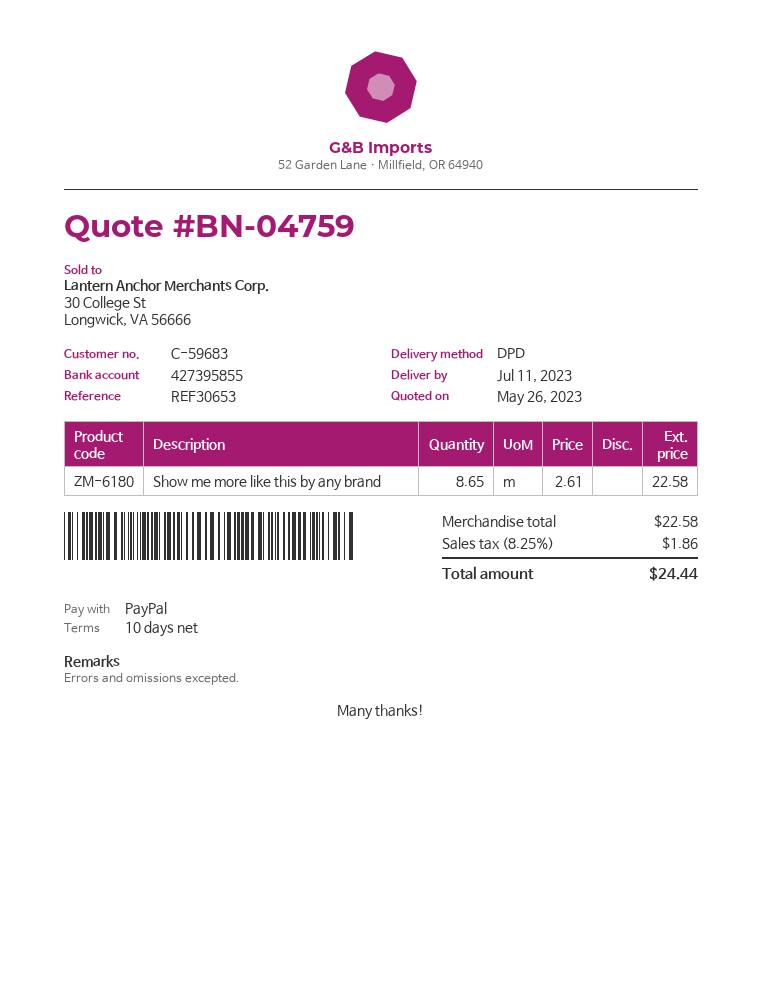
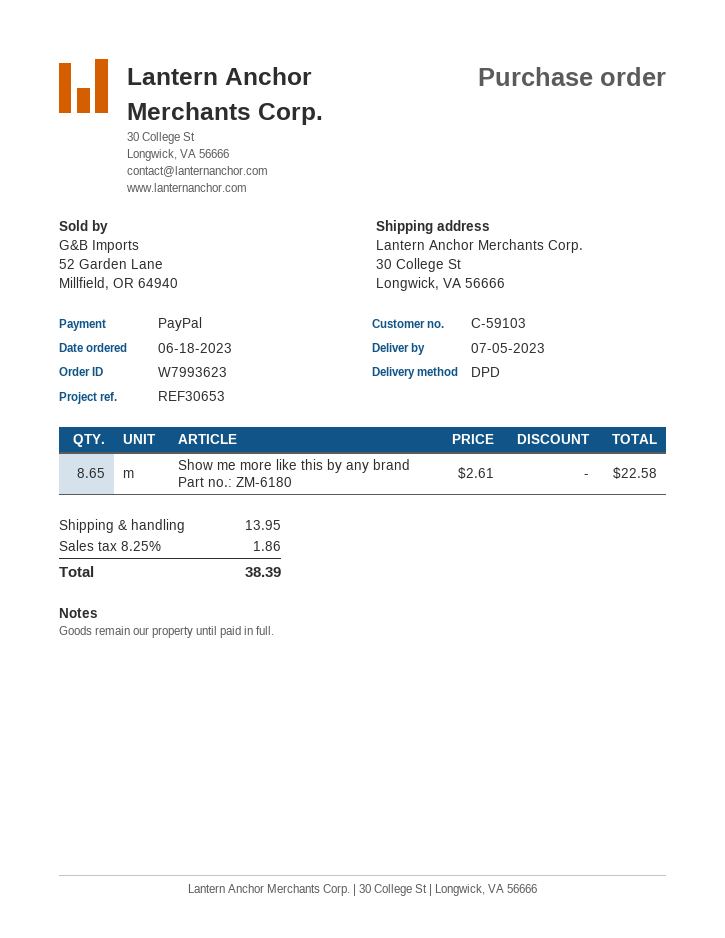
delivery date: 2023-07-11 -> 2023-07-05
customer number: C-59683 -> C-59103
shipping: none -> 13.95
total: 24.44 -> 38.39

